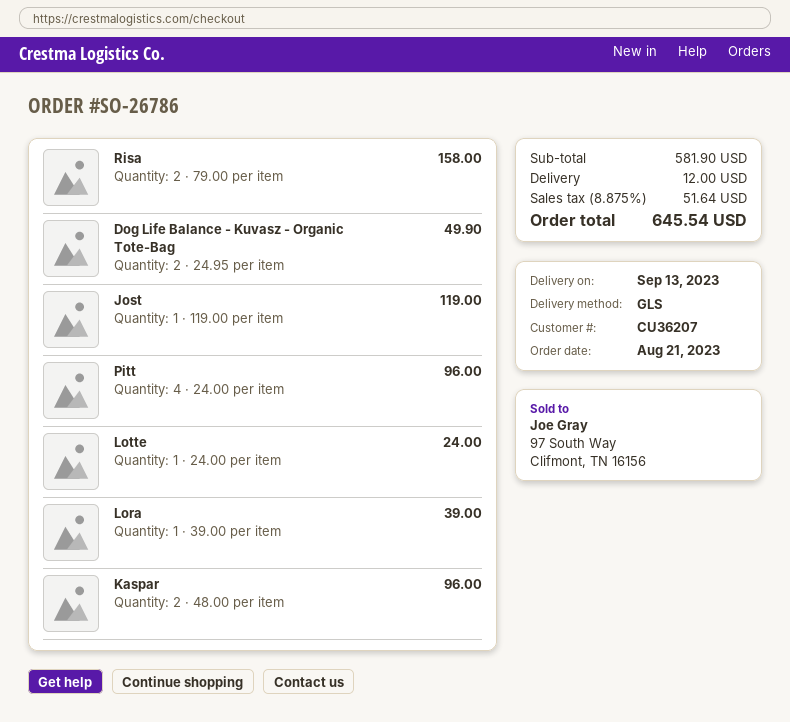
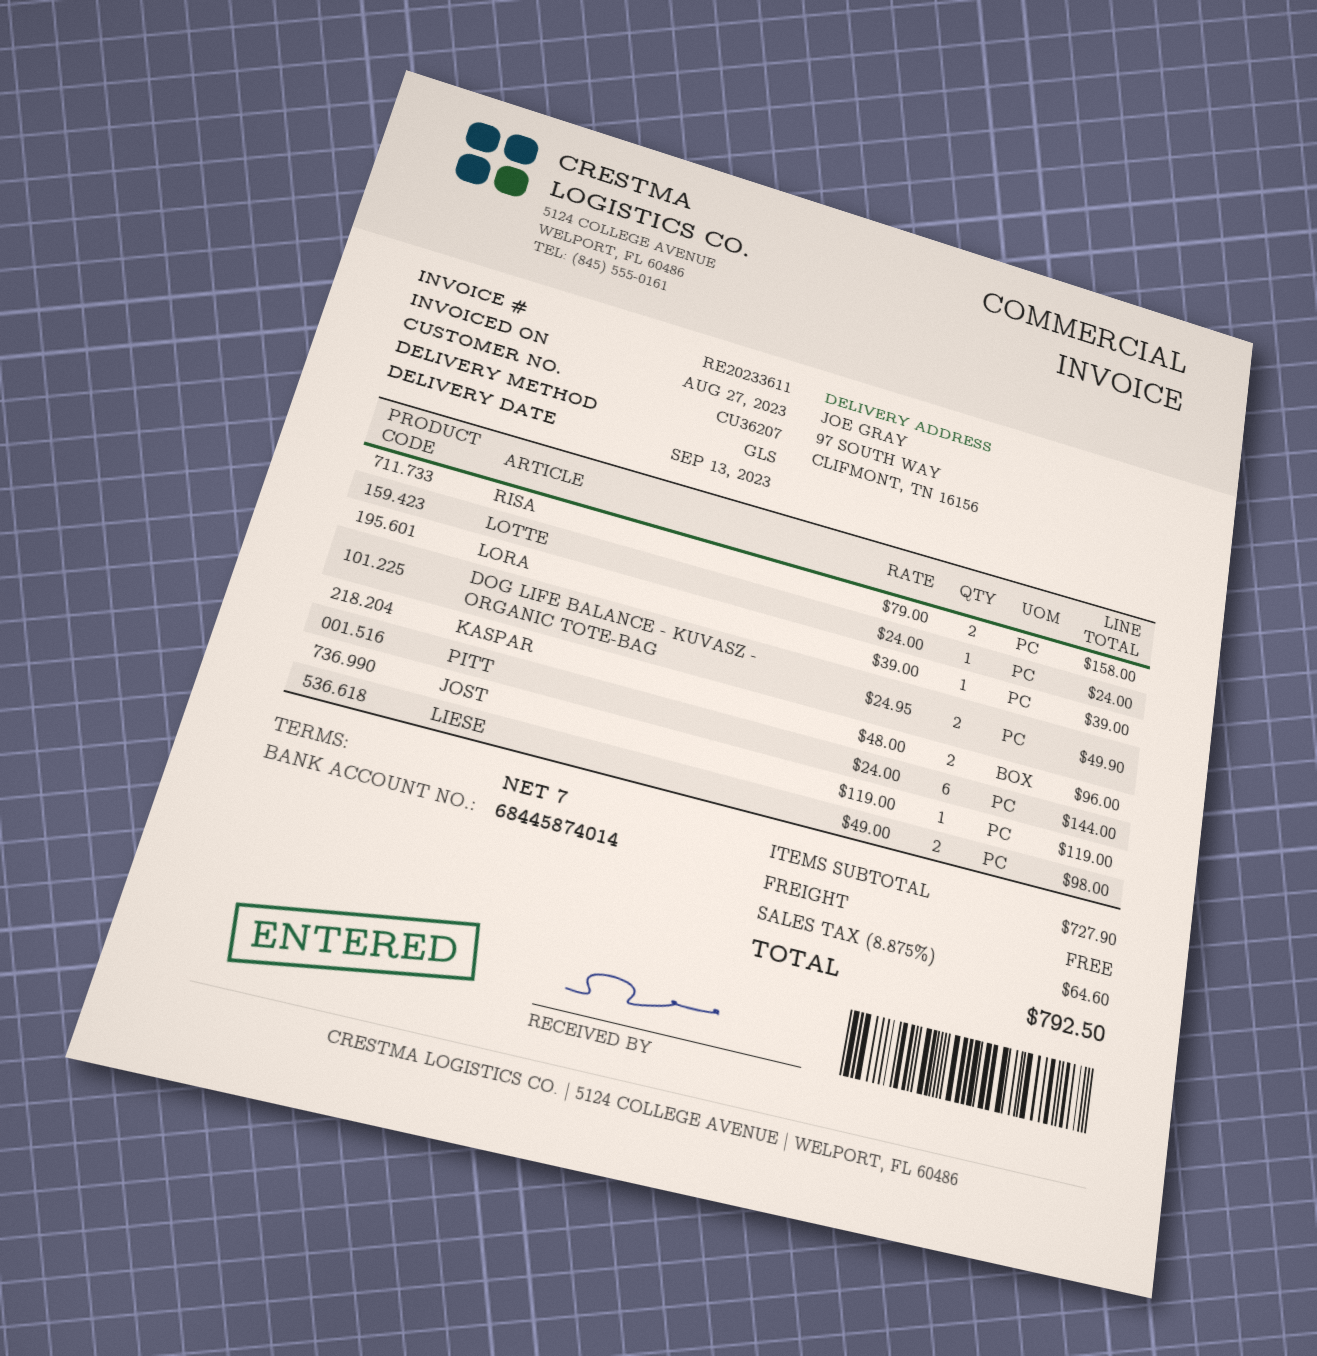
Pitt: 4 x 24.00 = 96.00 -> 6 x 24.00 = 144.00
LIESE: none -> 2 x 49.00 = 98.00
subtotal: 581.90 -> 727.90
shipping: 12.00 -> 0.00
tax: 8.875% = 51.64 -> 8.875% = 64.60
total: 645.54 -> 792.50

